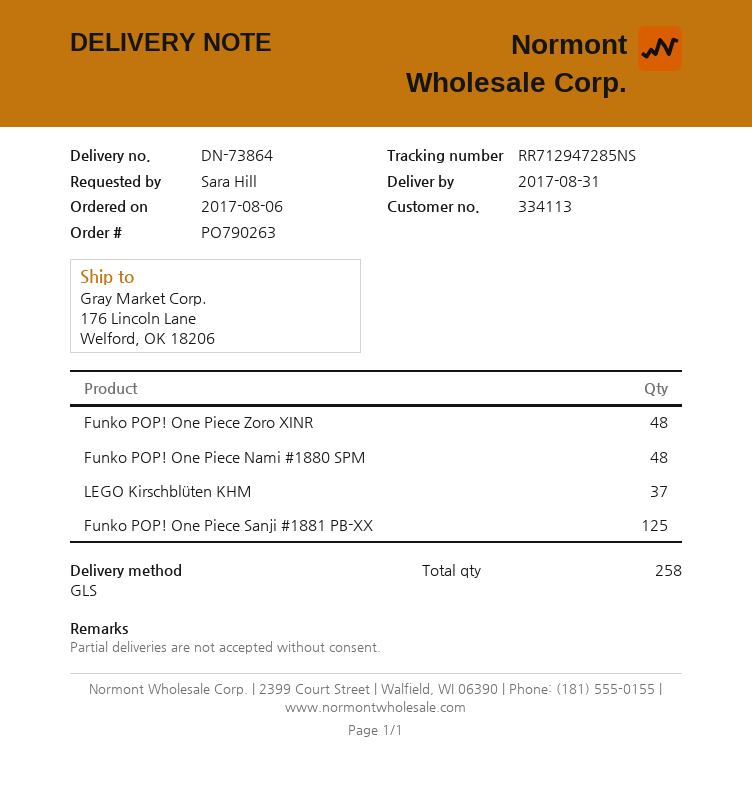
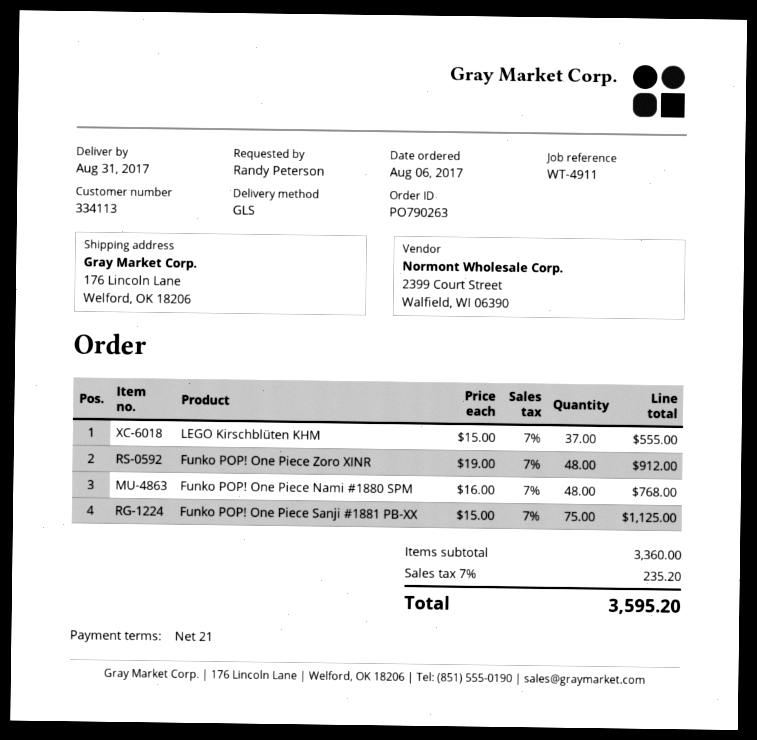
ordered by: Sara Hill -> Randy Peterson
Funko POP! One Piece Sanji #1881 PB-XX: 125 -> 75

